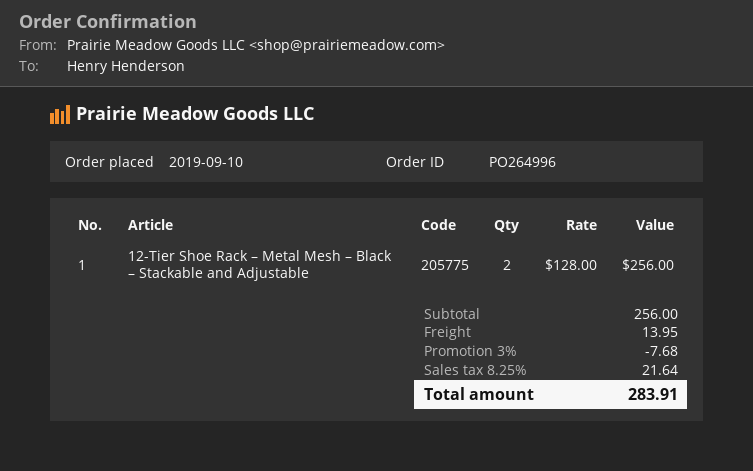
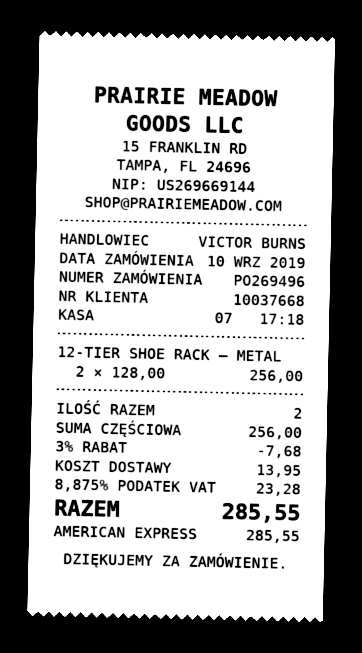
order number: PO264996 -> PO269496
tax: 8.25% = 21.64 -> 8.875% = 23.28
total: 283.91 -> 285.55

